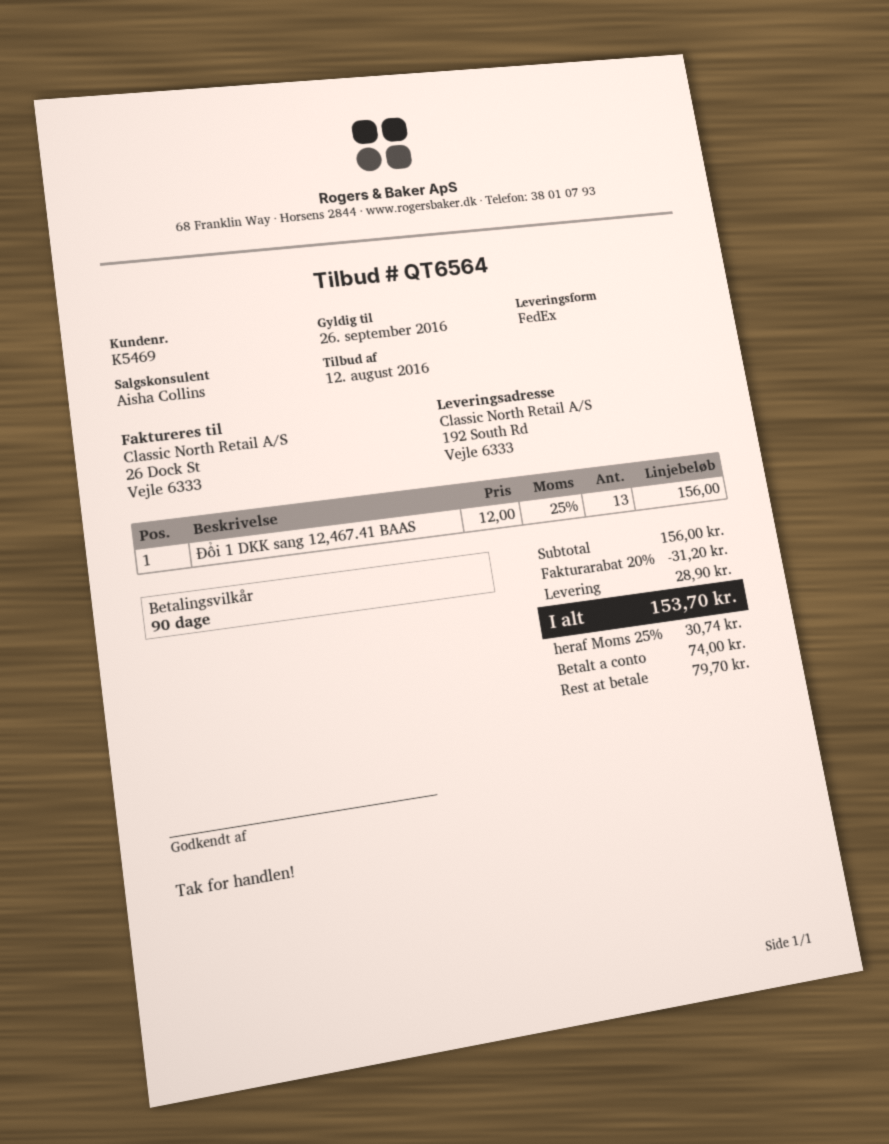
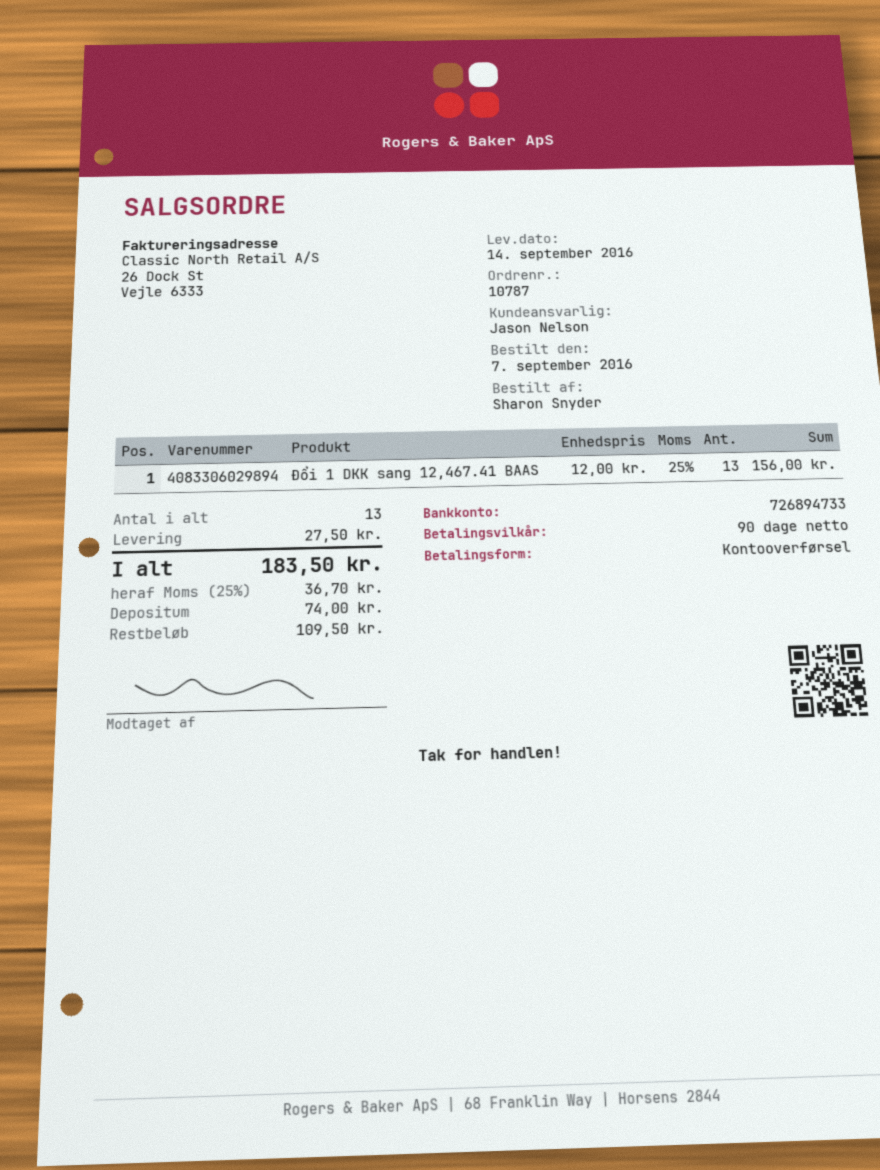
sales rep: Aisha Collins -> Jason Nelson
discount: 20% = 31.20 -> none
shipping: 28.90 -> 27.50
tax: 25% = 30.74 -> 25% = 36.70
total: 153.70 -> 183.50
balance: 79.70 -> 109.50

